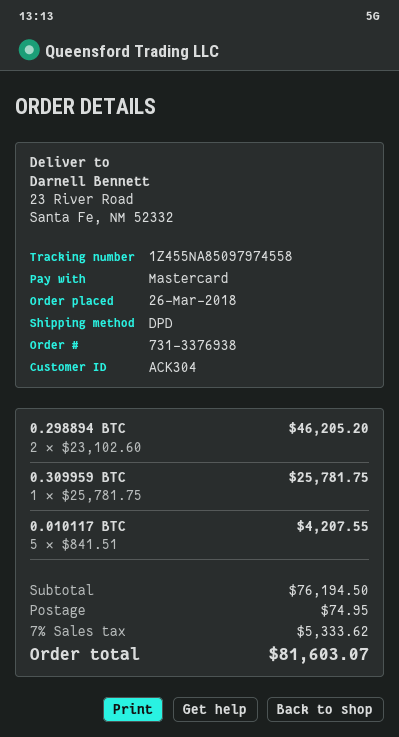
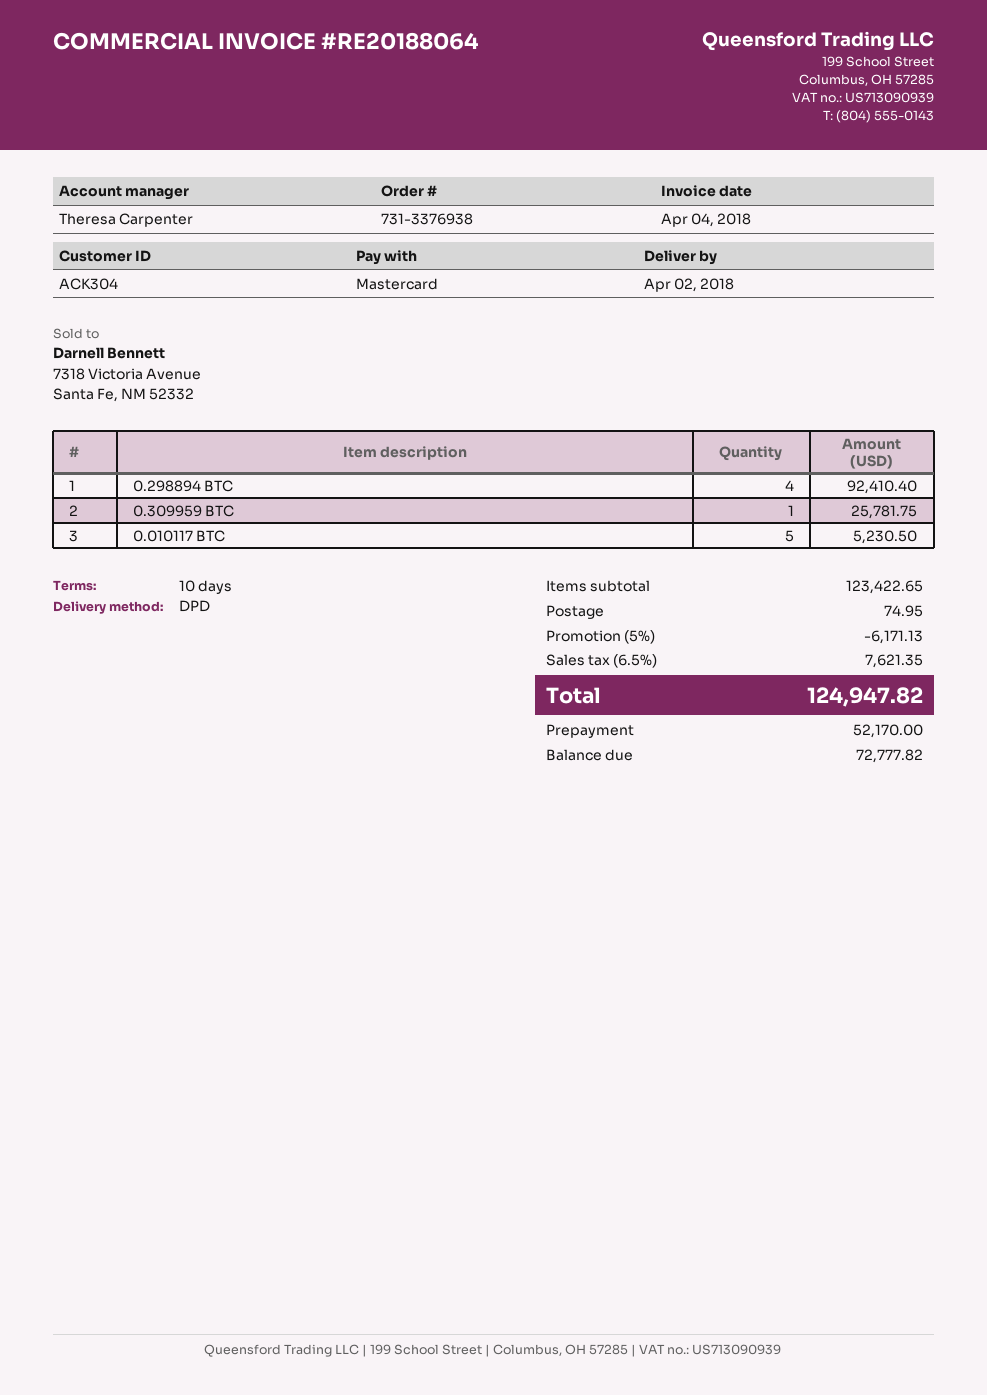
0.298894 BTC: 2 for 46205.20 -> 4 for 92410.40
0.010117 BTC: 5 for 4207.55 -> 5 for 5230.50
subtotal: 76194.50 -> 123422.65
discount: none -> 5% = 6171.13
tax: 7% = 5333.62 -> 6.5% = 7621.35
total: 81603.07 -> 124947.82

